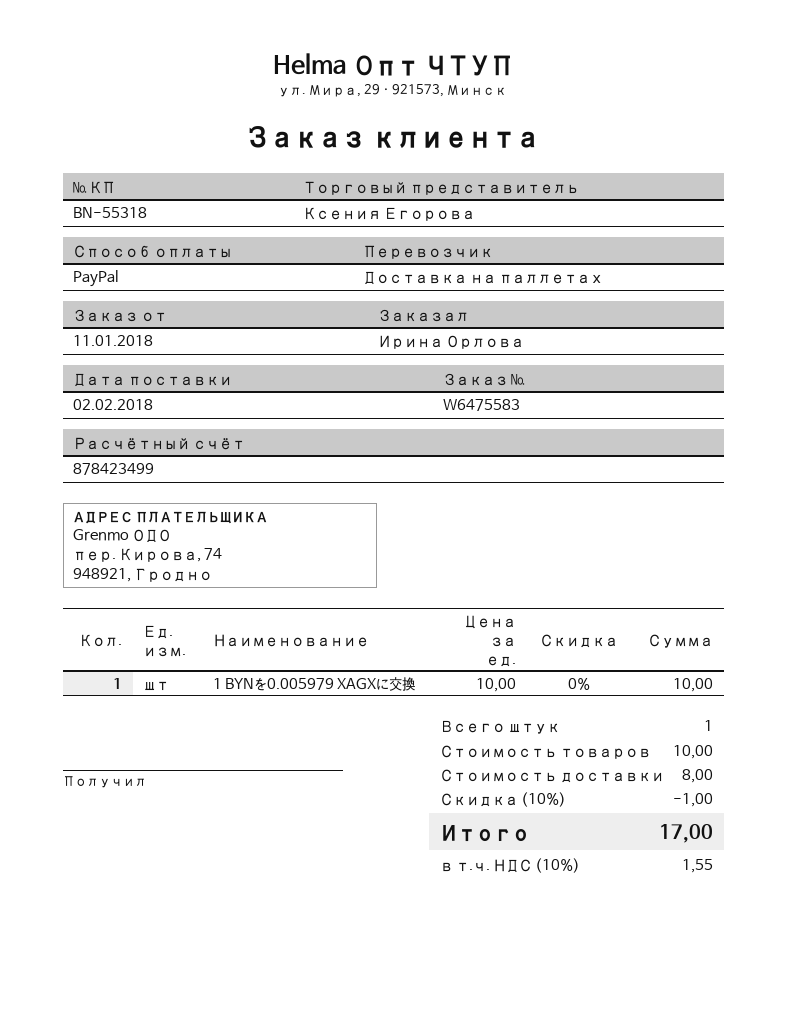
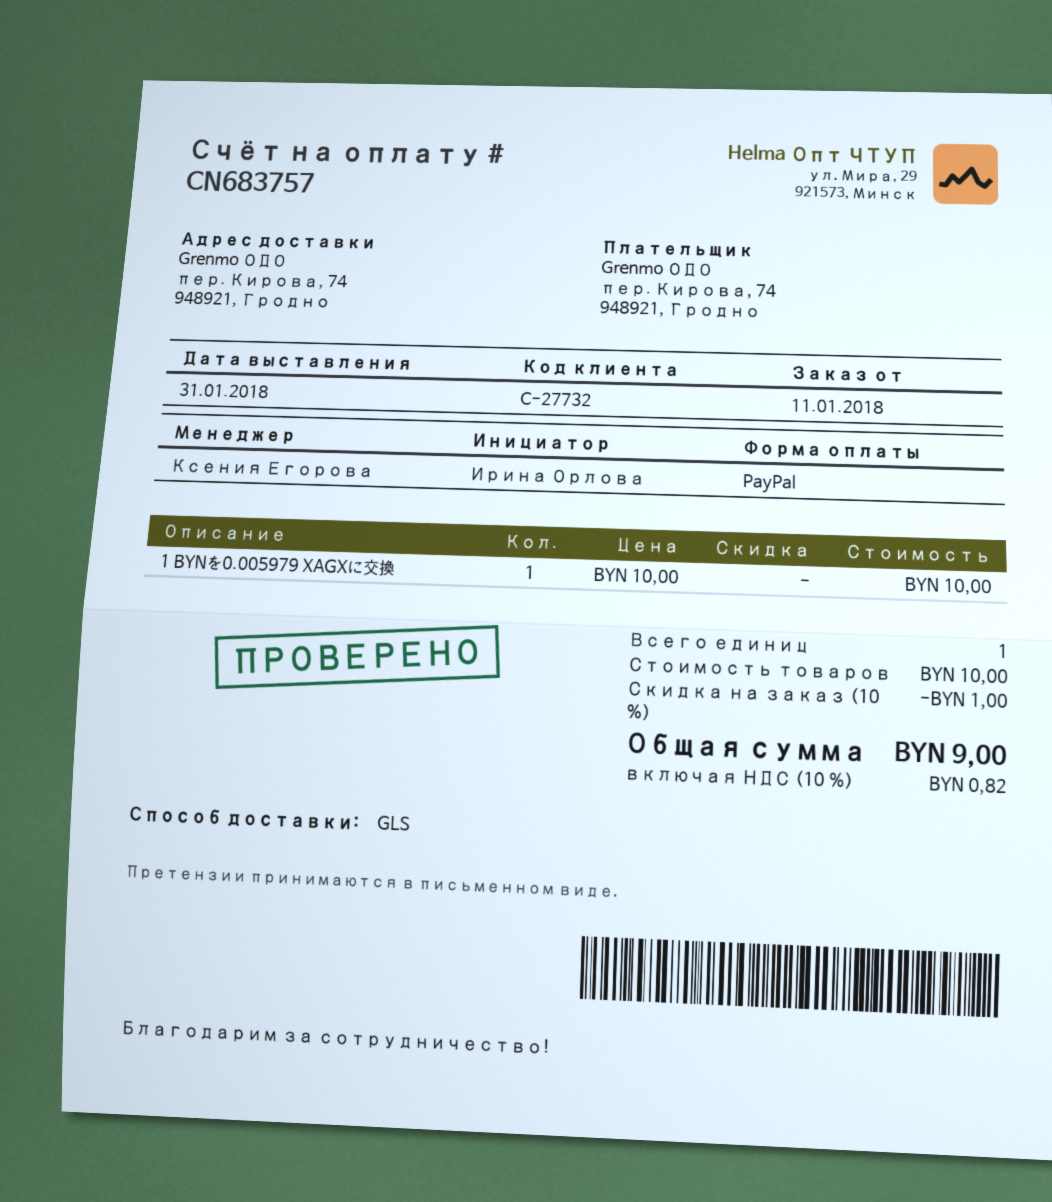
shipping method: pallet freight -> GLS
shipping: 8.00 -> none
tax: 10% = 1.55 -> 10% = 0.82
total: 17.00 -> 9.00

